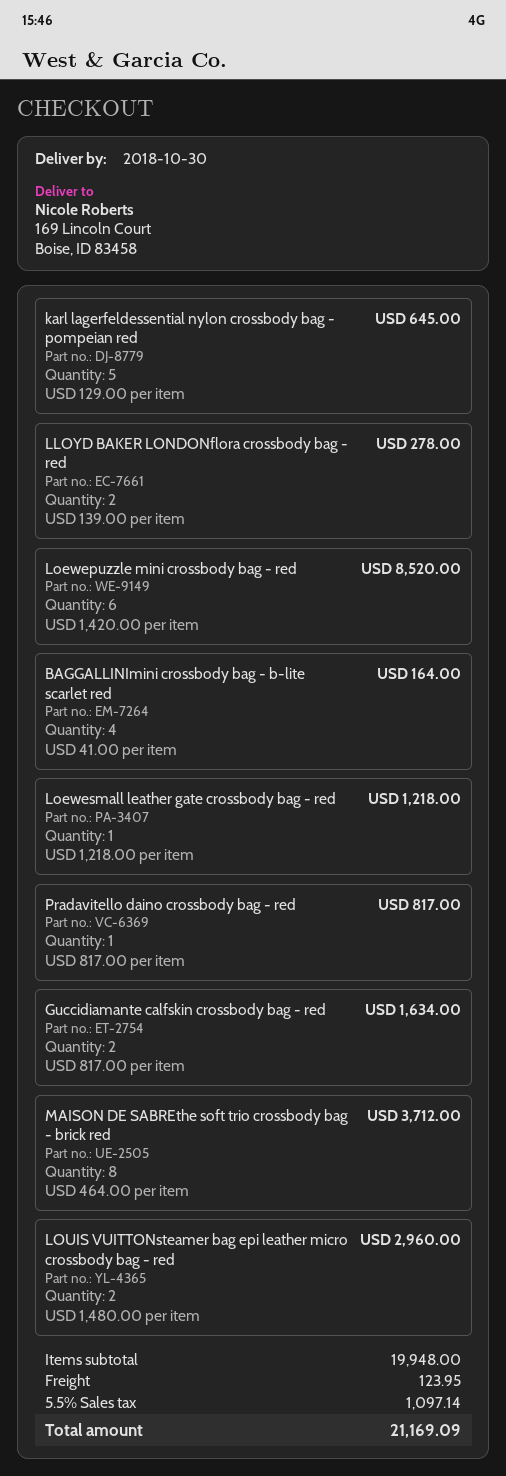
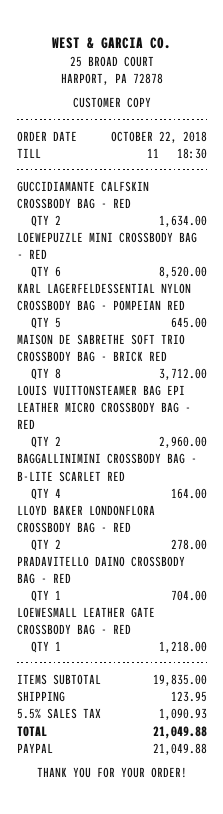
Pradavitello daino crossbody bag - red: 1 for 817.00 -> 1 for 704.00
subtotal: 19948.00 -> 19835.00
tax: 5.5% = 1097.14 -> 5.5% = 1090.93
total: 21169.09 -> 21049.88

